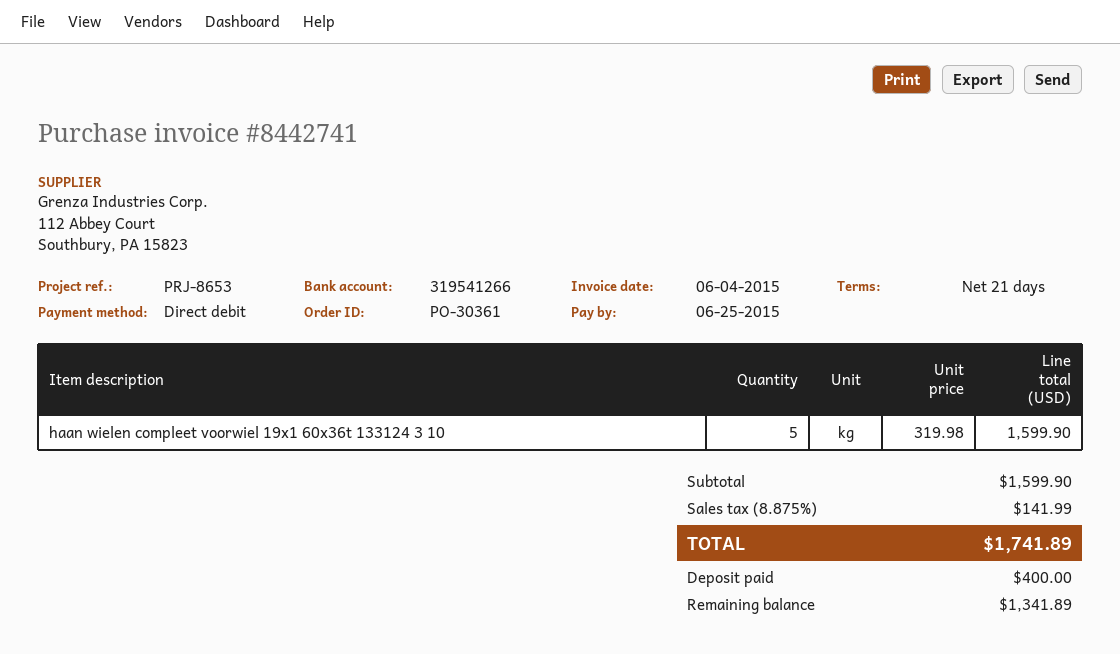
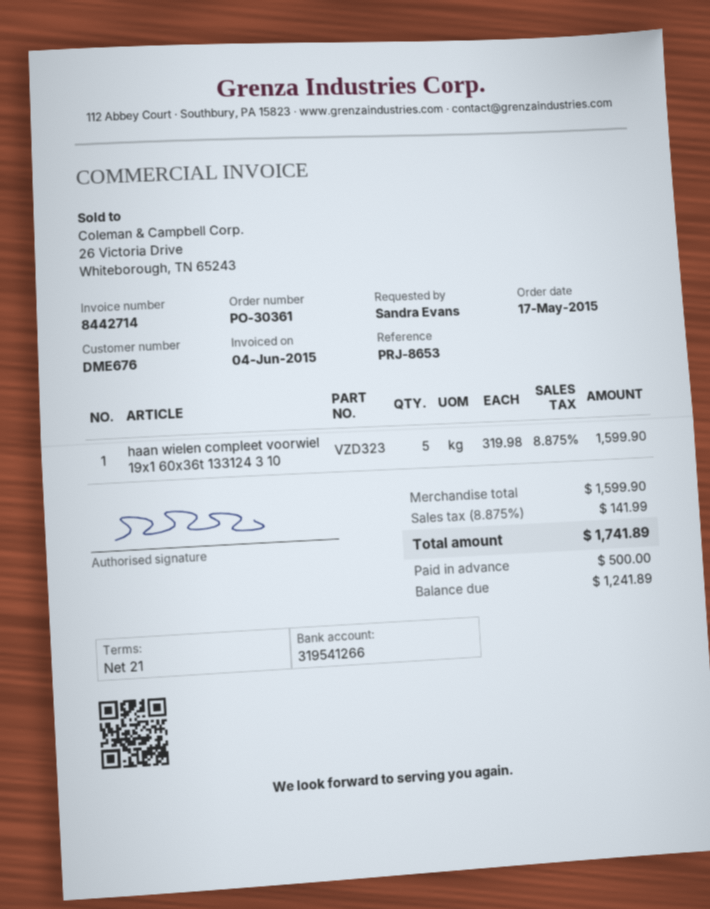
invoice number: 8442741 -> 8442714
deposit: 400.00 -> 500.00
balance: 1341.89 -> 1241.89

